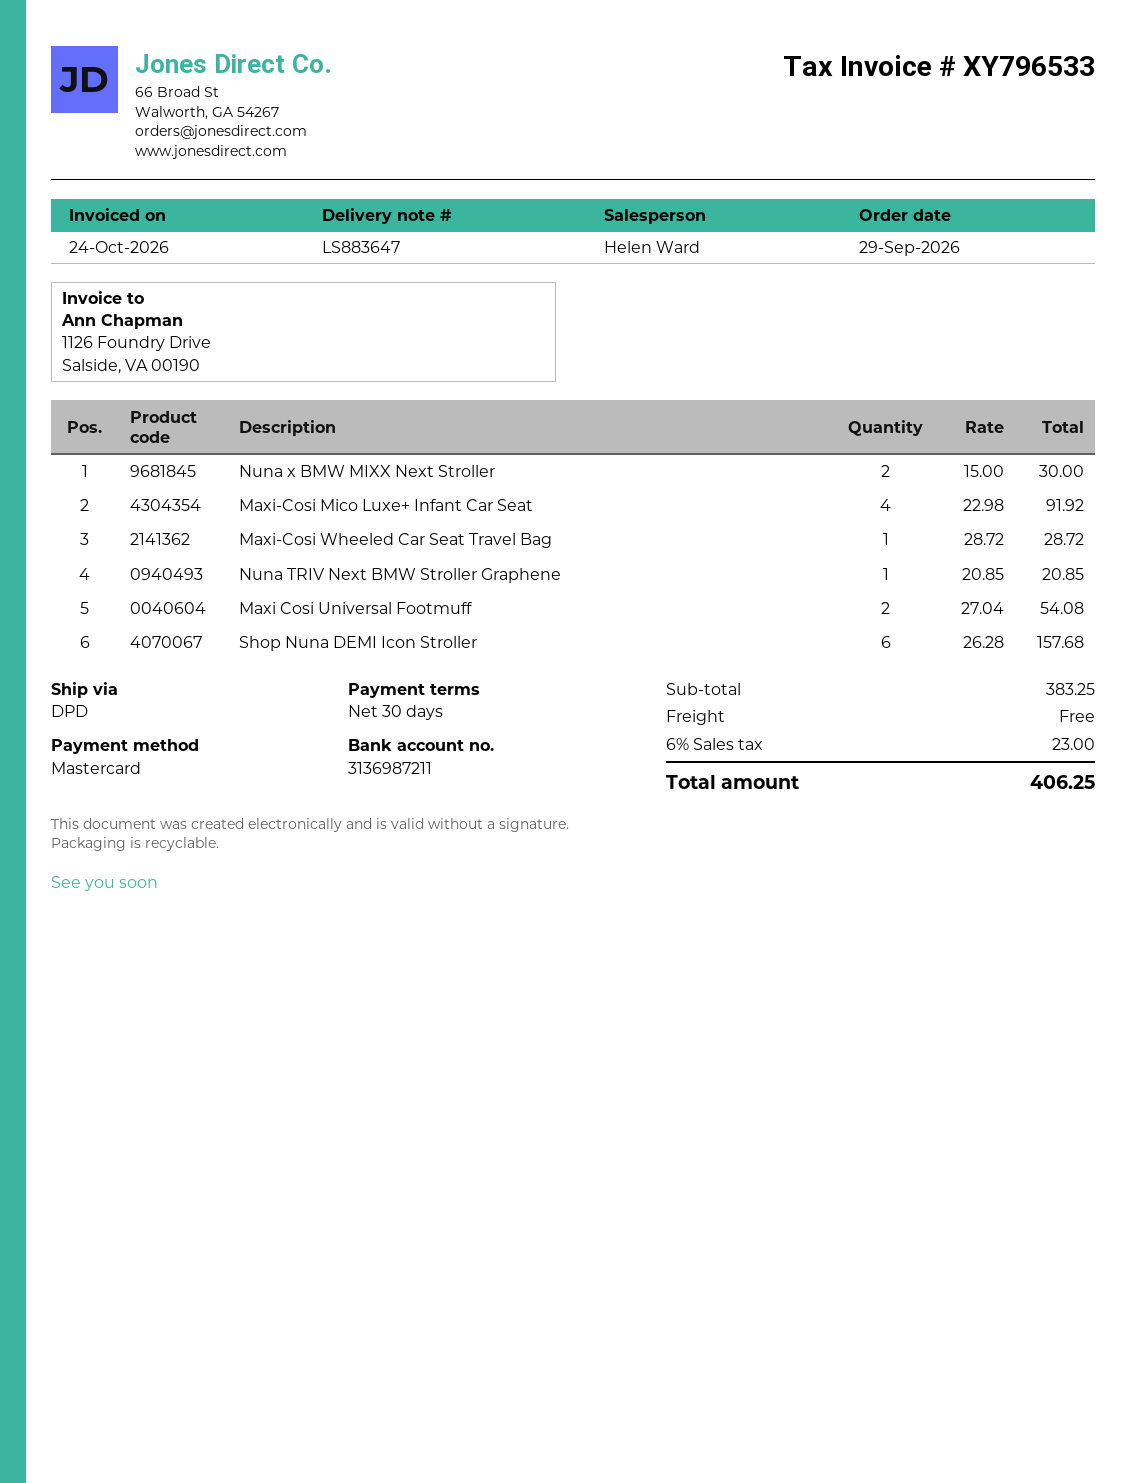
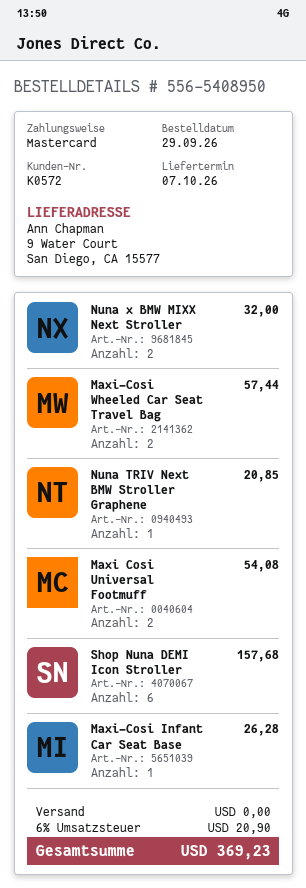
Nuna x BMW MIXX Next Stroller: 2 for 30.00 -> 2 for 32.00
Maxi-Cosi Mico Luxe+ Infant Car Seat: 4 for 91.92 -> none
Maxi-Cosi Wheeled Car Seat Travel Bag: 1 for 28.72 -> 2 for 57.44
Maxi-Cosi Infant Car Seat Base: none -> 1 for 26.28
tax: 6% = 23.00 -> 6% = 20.90
total: 406.25 -> 369.23

